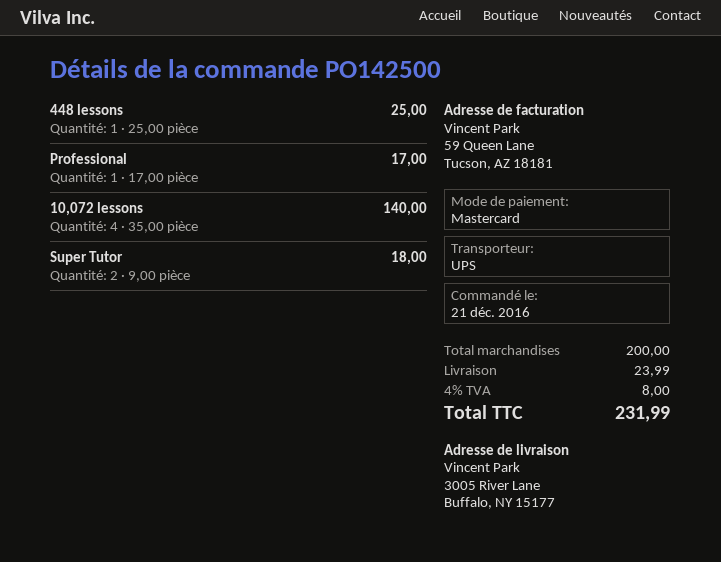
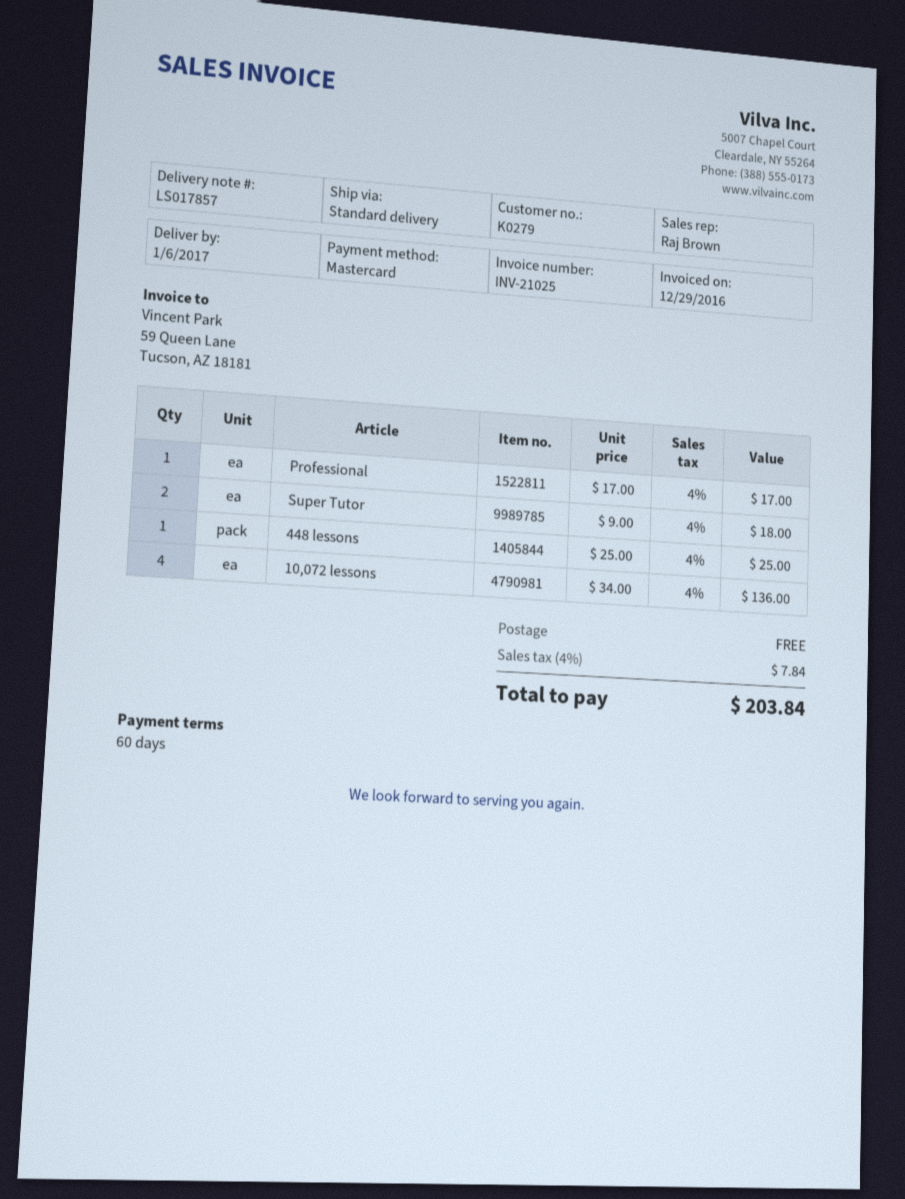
shipping method: UPS -> standard
10,072 lessons: 4 x 35.00 = 140.00 -> 4 x 34.00 = 136.00
shipping: 23.99 -> 0.00
tax: 4% = 8.00 -> 4% = 7.84
total: 231.99 -> 203.84

